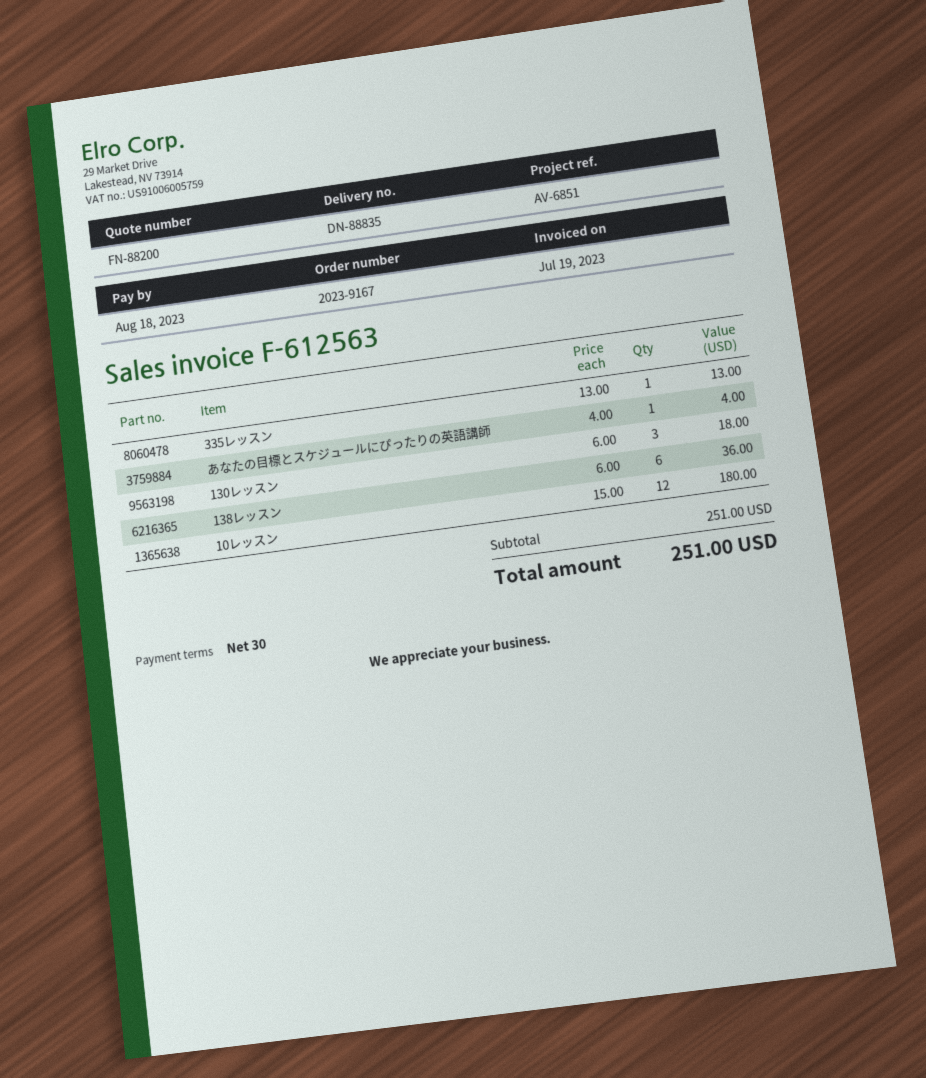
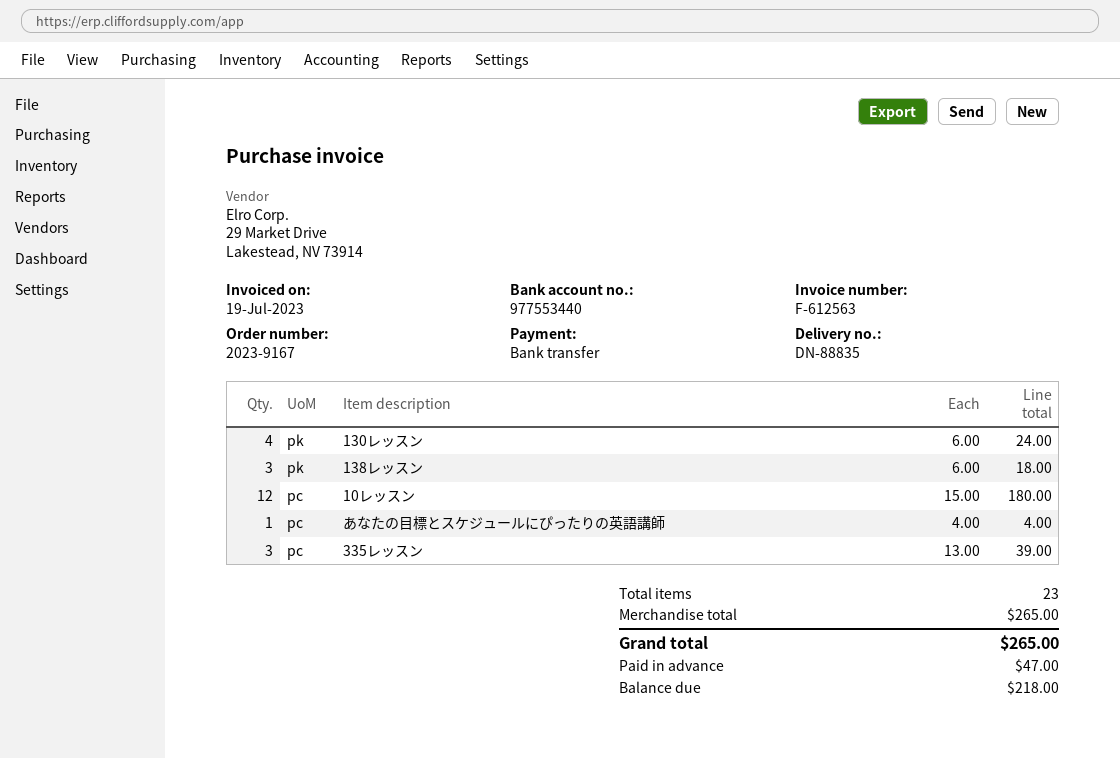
335レッスン: 1 x 13.00 = 13.00 -> 3 x 13.00 = 39.00
130レッスン: 3 x 6.00 = 18.00 -> 4 x 6.00 = 24.00
138レッスン: 6 x 6.00 = 36.00 -> 3 x 6.00 = 18.00
subtotal: 251.00 -> 265.00
total: 251.00 -> 265.00

